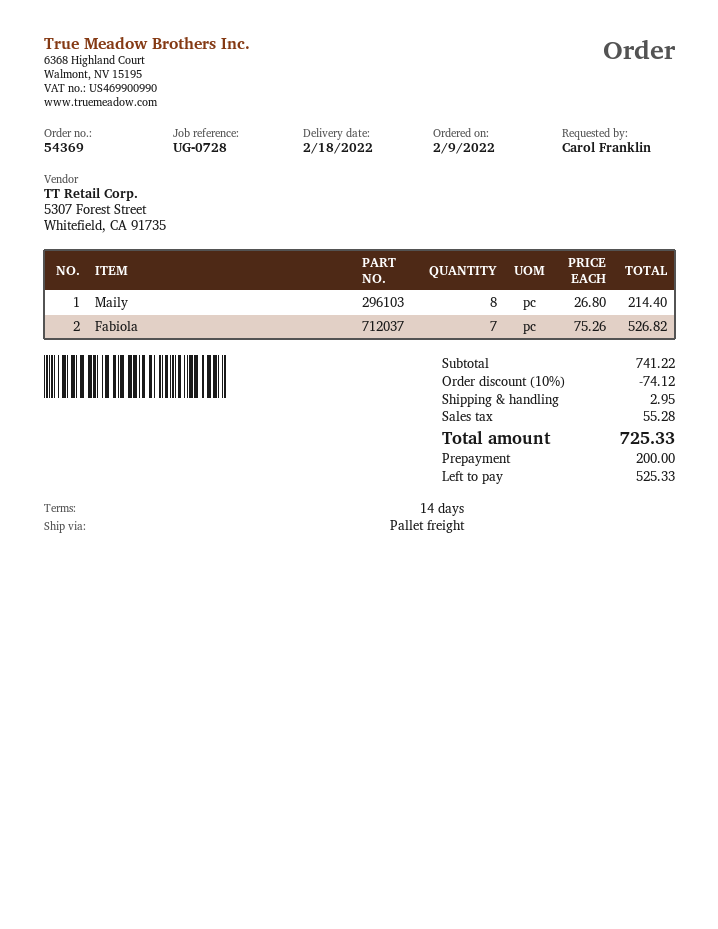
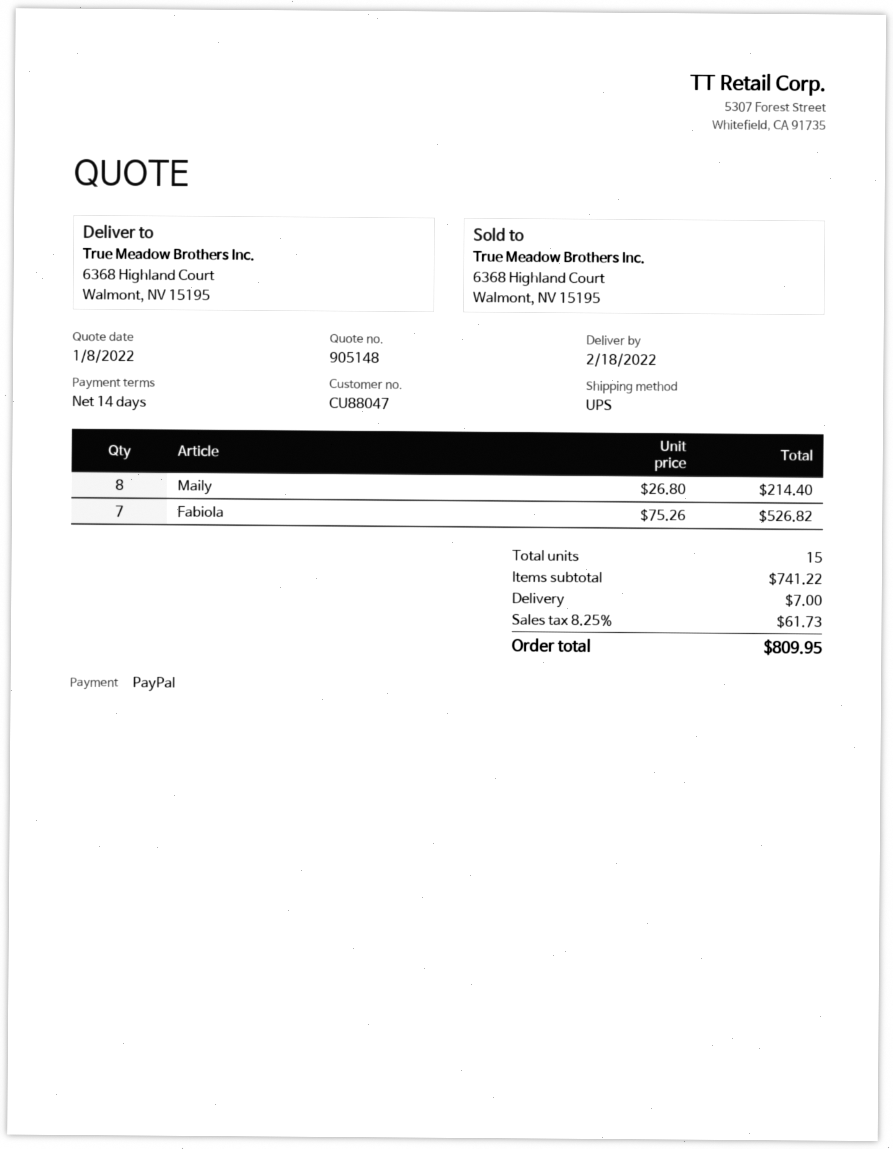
shipping method: pallet freight -> UPS
discount: 10% = 74.12 -> none
shipping: 2.95 -> 7.00
tax: 55.28 -> 61.73
total: 725.33 -> 809.95

